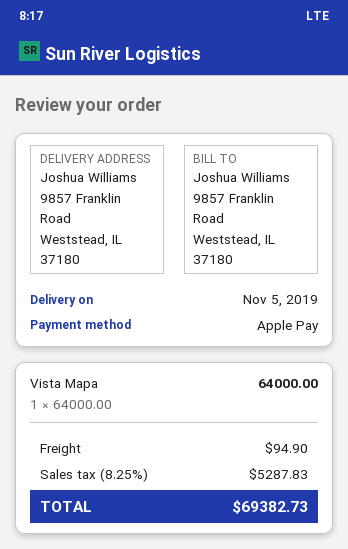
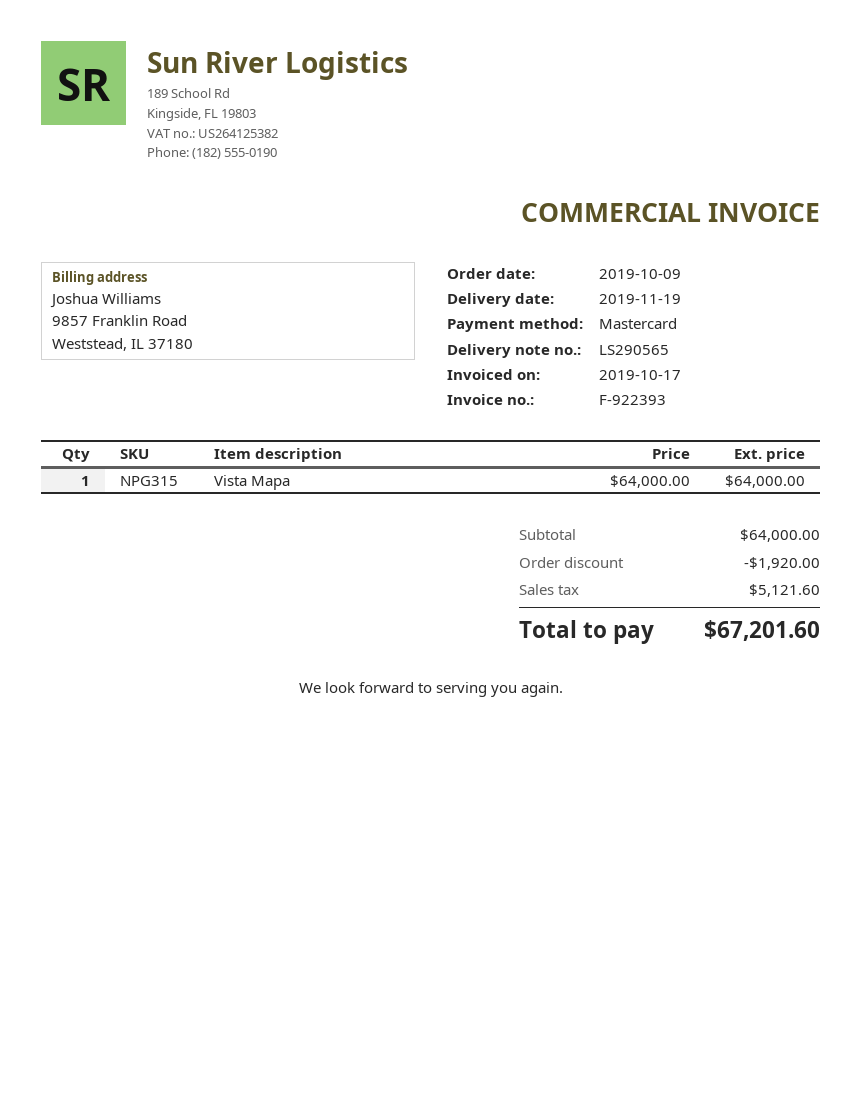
delivery date: 2019-11-05 -> 2019-11-19
payment method: Apple Pay -> Mastercard
discount: none -> 1920.00
shipping: 94.90 -> none
tax: 5287.83 -> 5121.60
total: 69382.73 -> 67201.60

